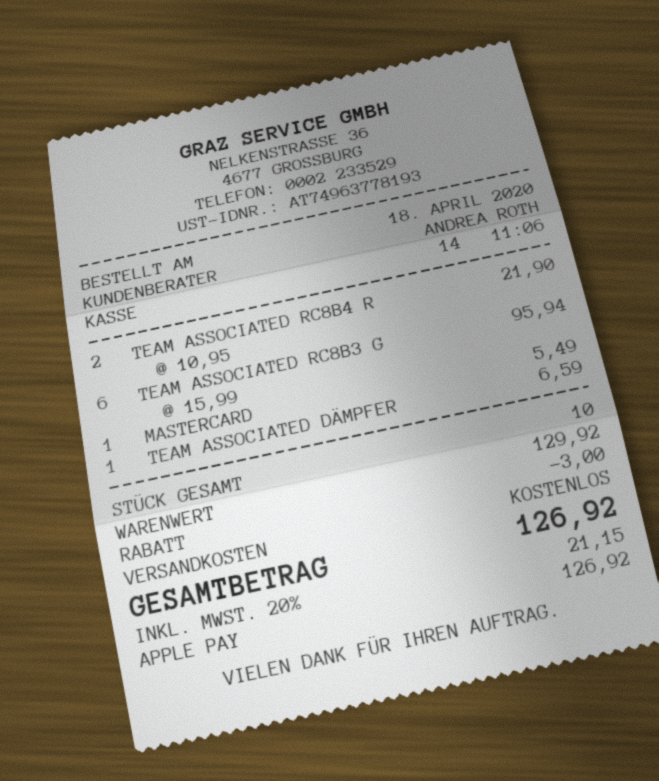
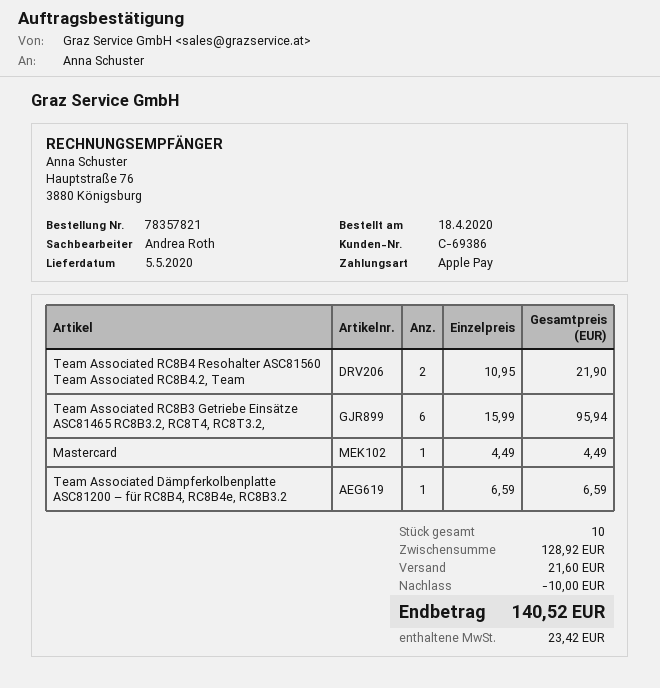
MASTERCARD: 1 x 5.49 = 5.49 -> 1 x 4.49 = 4.49
subtotal: 129.92 -> 128.92
discount: 3.00 -> 10.00
shipping: 0.00 -> 21.60
tax: 21.15 -> 23.42
total: 126.92 -> 140.52

